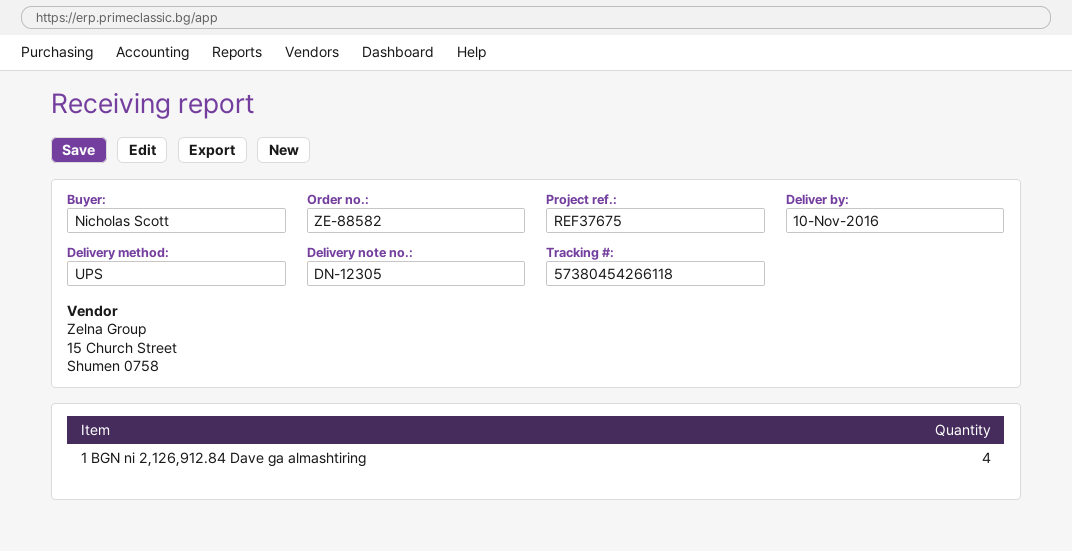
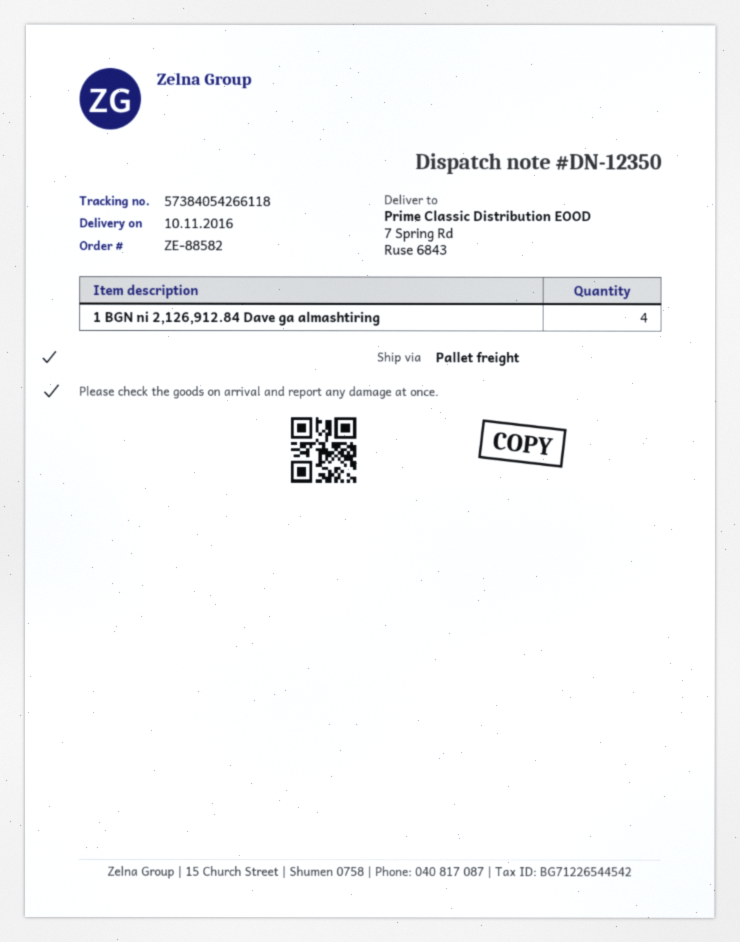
delivery note number: DN-12305 -> DN-12350
shipping method: UPS -> pallet freight
tracking number: 57380454266118 -> 57384054266118

